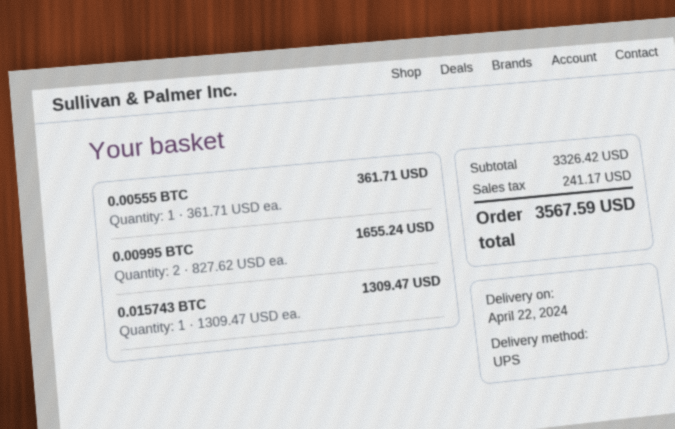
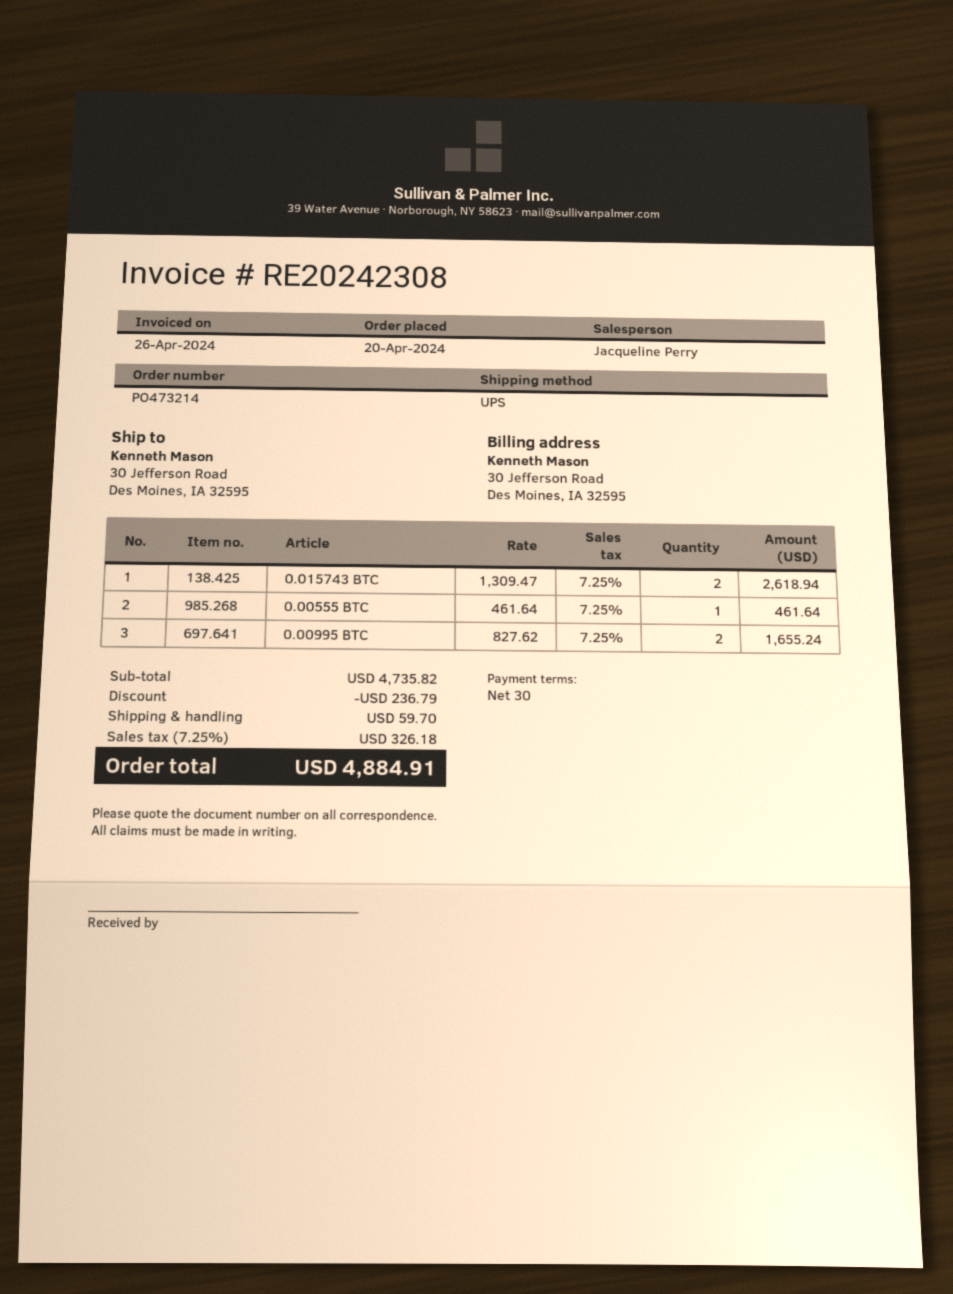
0.00555 BTC: 1 x 361.71 = 361.71 -> 1 x 461.64 = 461.64
0.015743 BTC: 1 x 1309.47 = 1309.47 -> 2 x 1309.47 = 2618.94
subtotal: 3326.42 -> 4735.82
discount: none -> 236.79
shipping: none -> 59.70
tax: 241.17 -> 326.18
total: 3567.59 -> 4884.91

